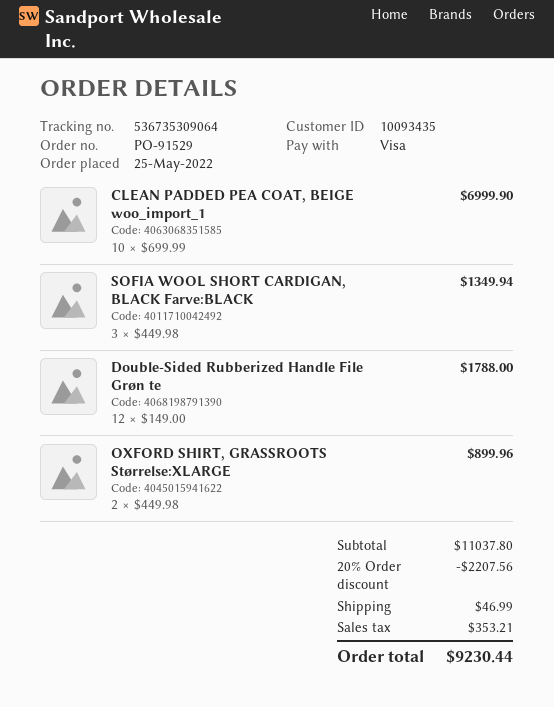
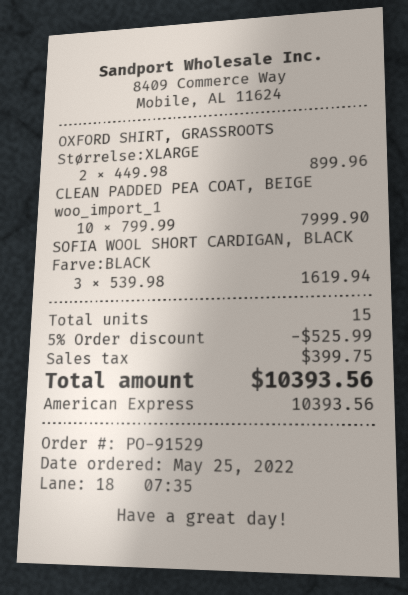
payment method: Visa -> American Express
CLEAN PADDED PEA COAT, BEIGE woo_import_1: 10 x 699.99 = 6999.90 -> 10 x 799.99 = 7999.90
SOFIA WOOL SHORT CARDIGAN, BLACK Farve:BLACK: 3 x 449.98 = 1349.94 -> 3 x 539.98 = 1619.94
Double-Sided Rubberized Handle File Grøn te: 12 x 149.00 = 1788.00 -> none
discount: 20% = 2207.56 -> 5% = 525.99
shipping: 46.99 -> none
tax: 353.21 -> 399.75
total: 9230.44 -> 10393.56

